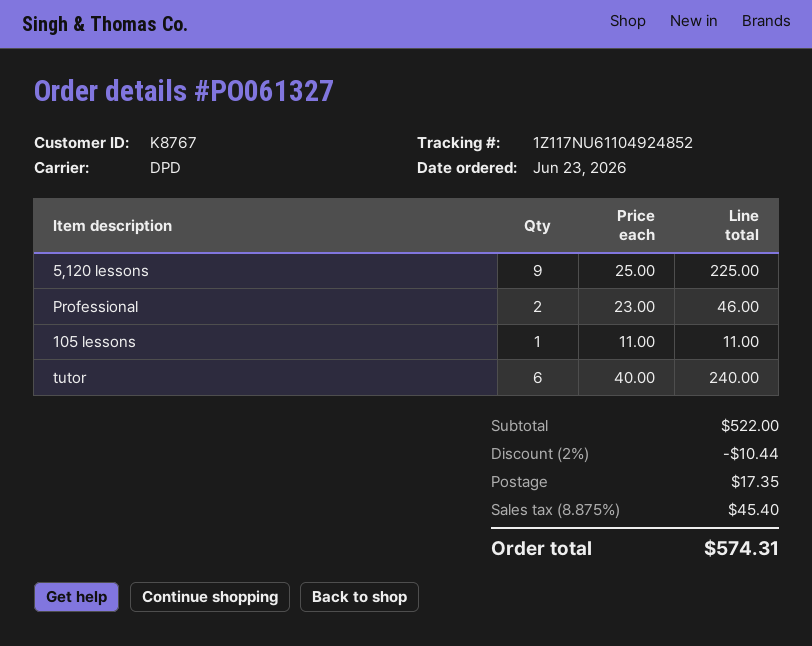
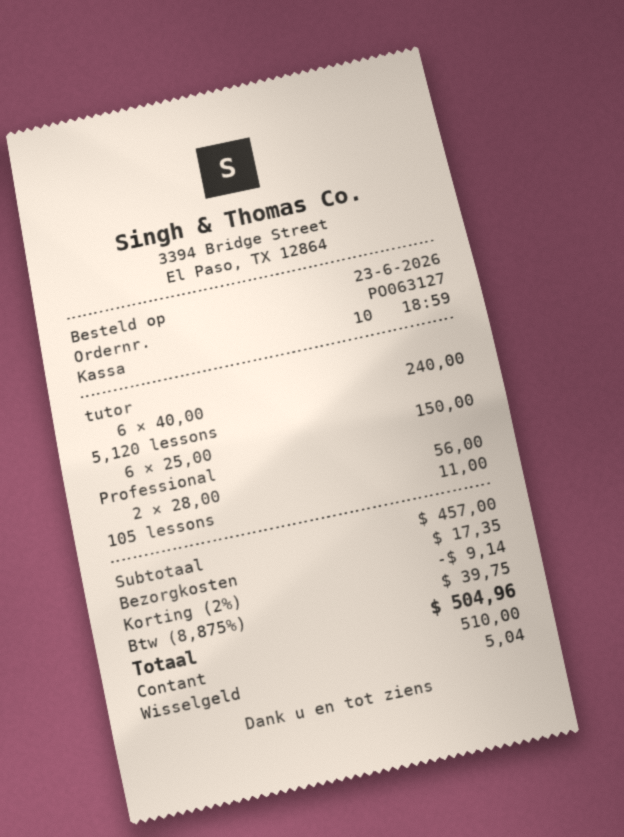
order number: PO061327 -> PO063127
5,120 lessons: 9 x 25.00 = 225.00 -> 6 x 25.00 = 150.00
Professional: 2 x 23.00 = 46.00 -> 2 x 28.00 = 56.00
subtotal: 522.00 -> 457.00
discount: 2% = 10.44 -> 2% = 9.14
tax: 8.875% = 45.40 -> 8.875% = 39.75
total: 574.31 -> 504.96

